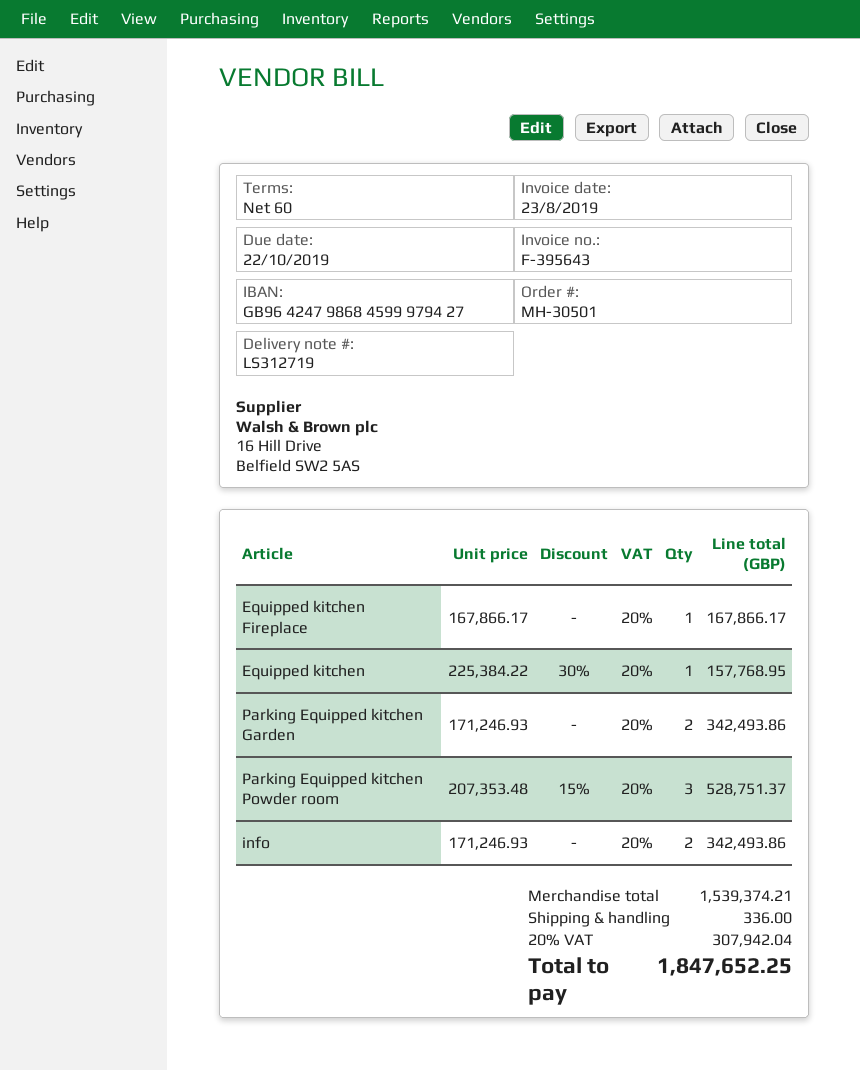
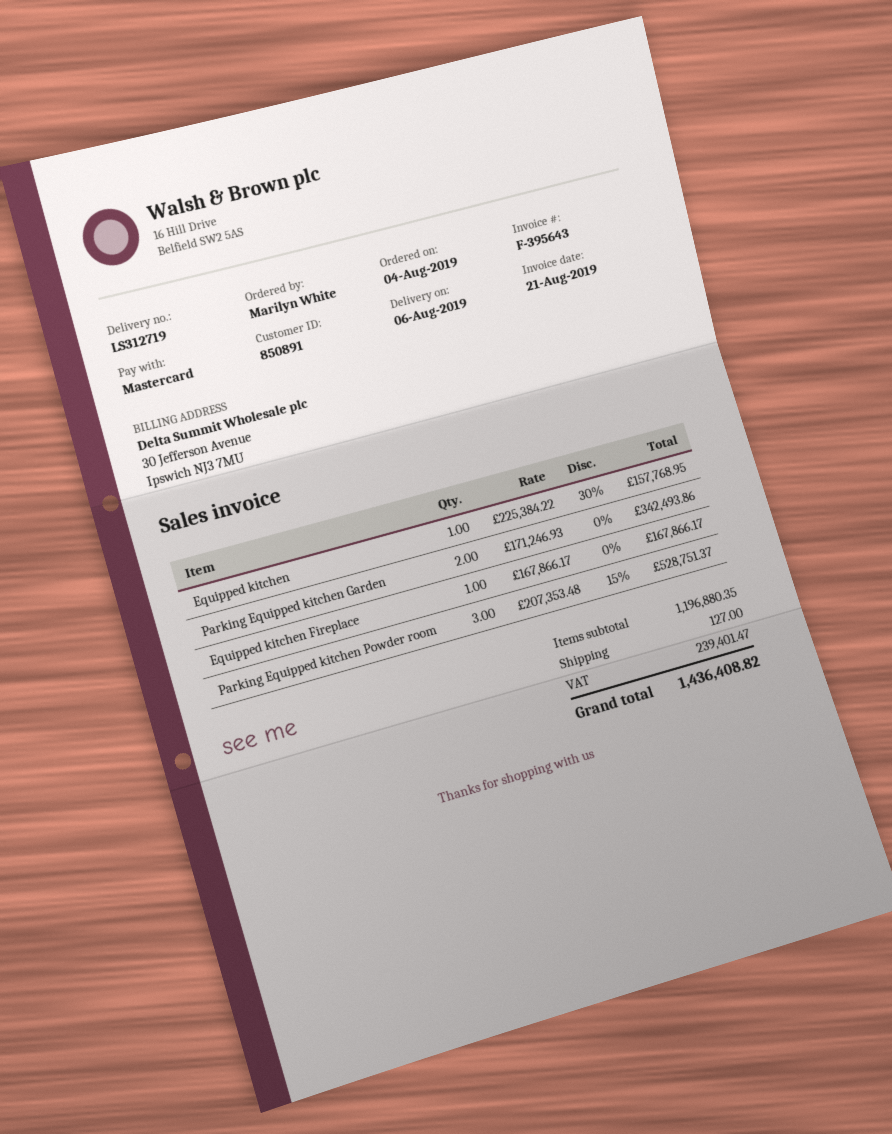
invoice date: 2019-08-23 -> 2019-08-21
info: 2 x 171246.93 = 342493.86 -> none
subtotal: 1539374.21 -> 1196880.35
shipping: 336.00 -> 127.00
tax: 307942.04 -> 239401.47
total: 1847652.25 -> 1436408.82

